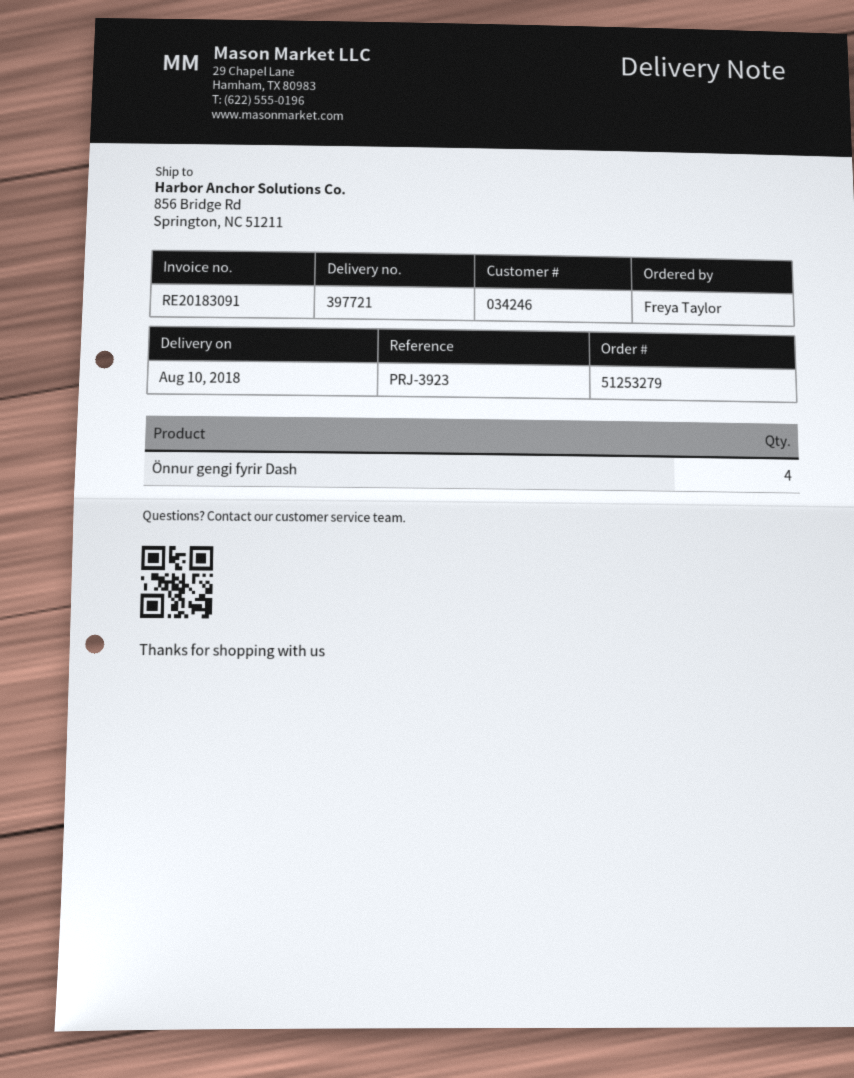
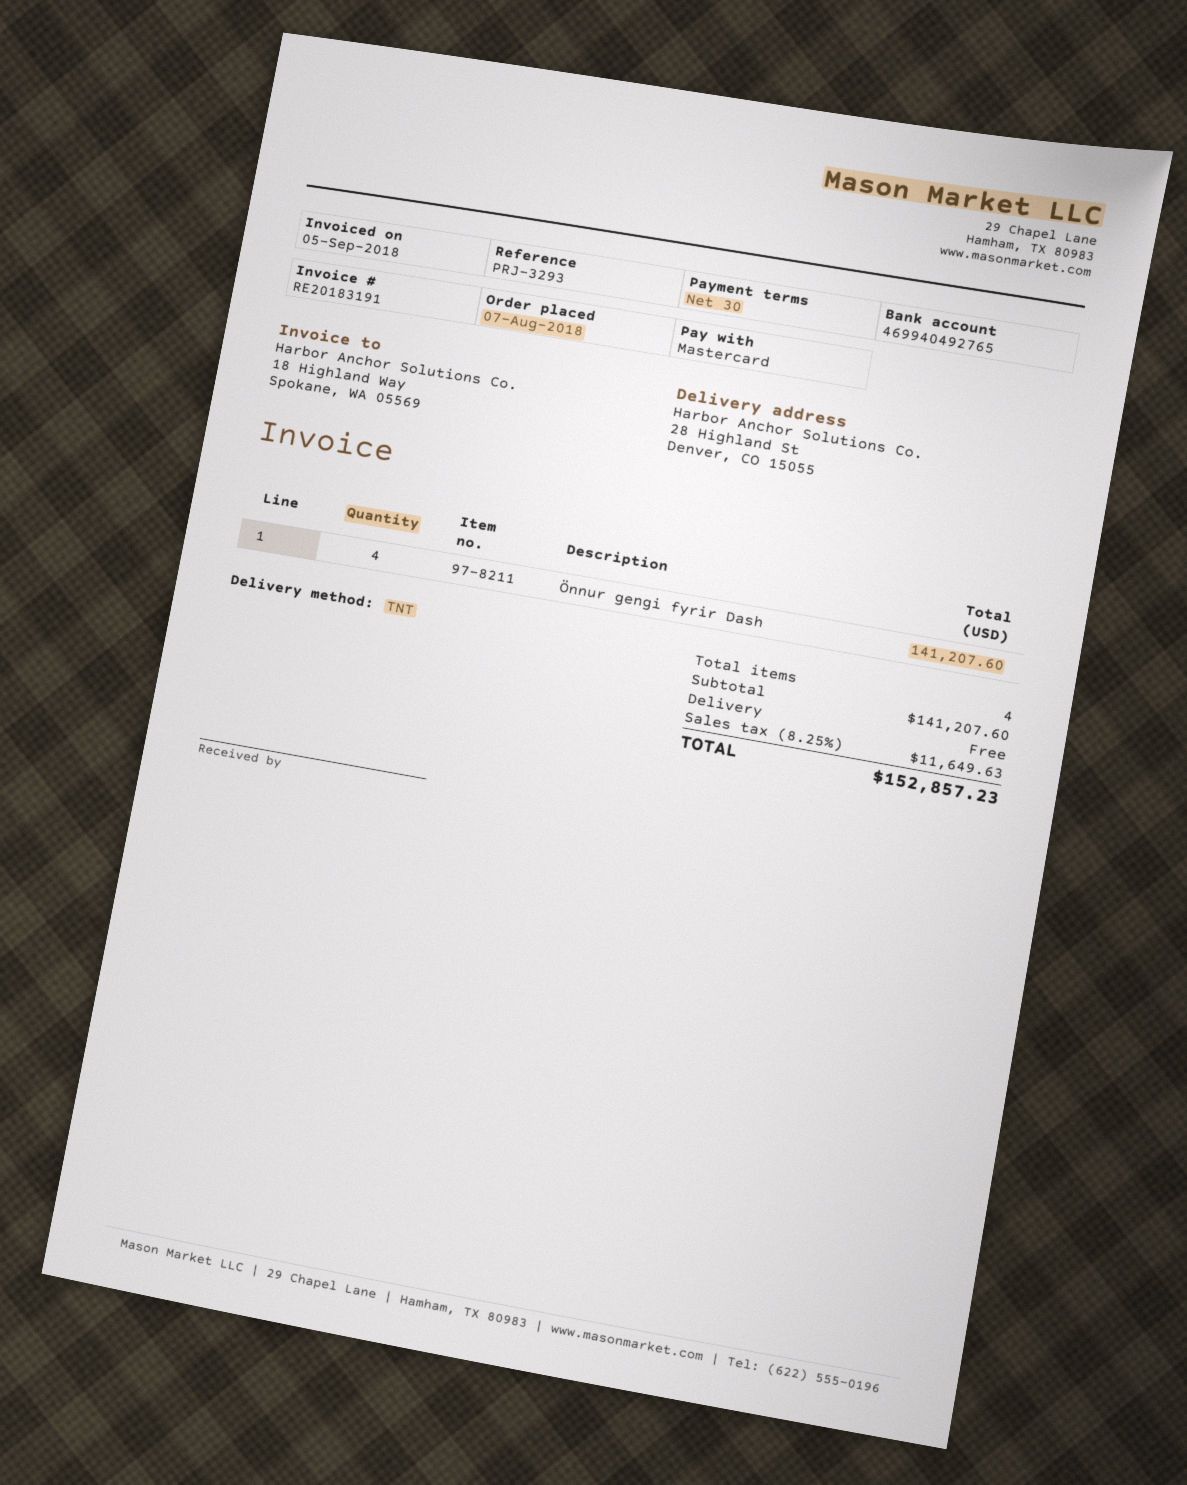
invoice number: RE20183091 -> RE20183191
reference: PRJ-3923 -> PRJ-3293
ship to: 856 Bridge Rd, Springton, NC 51211 -> 28 Highland St, Denver, CO 15055

